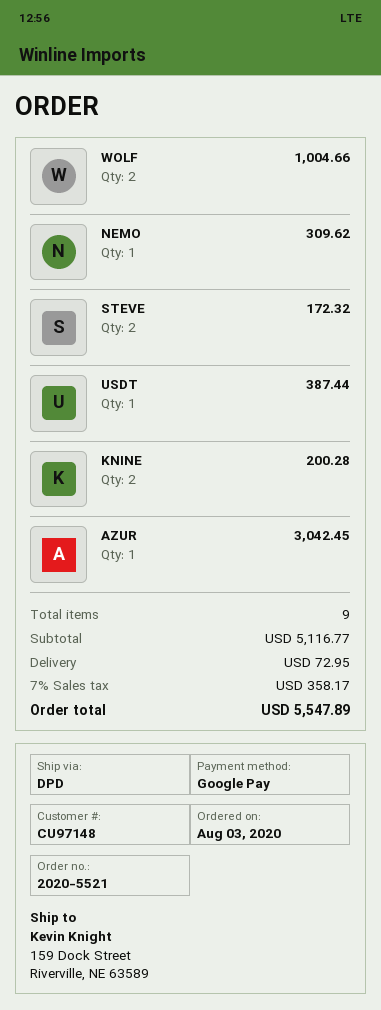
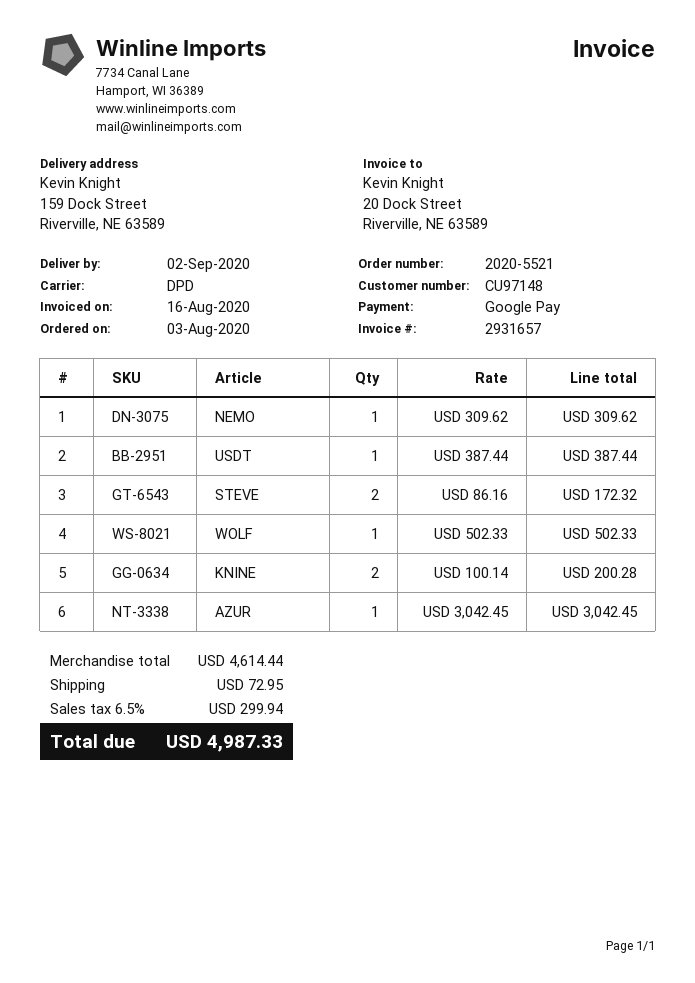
WOLF: 2 for 1004.66 -> 1 for 502.33
subtotal: 5116.77 -> 4614.44
tax: 7% = 358.17 -> 6.5% = 299.94
total: 5547.89 -> 4987.33

